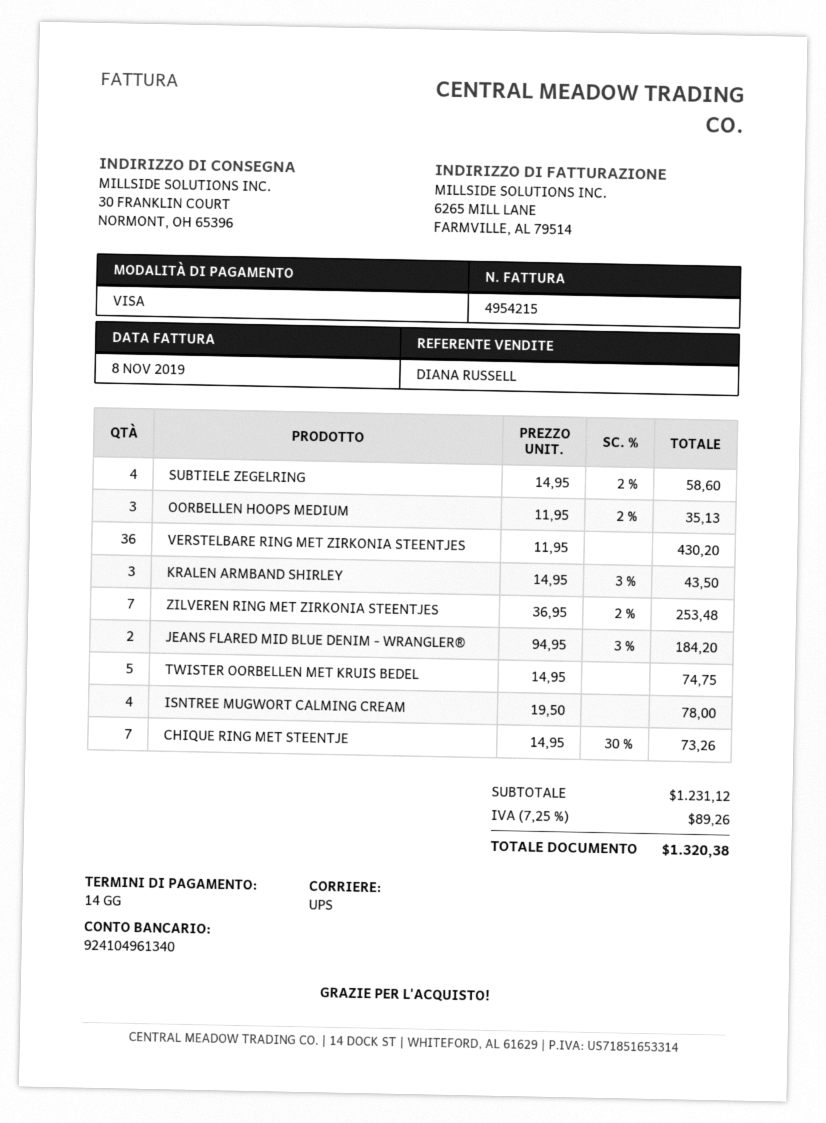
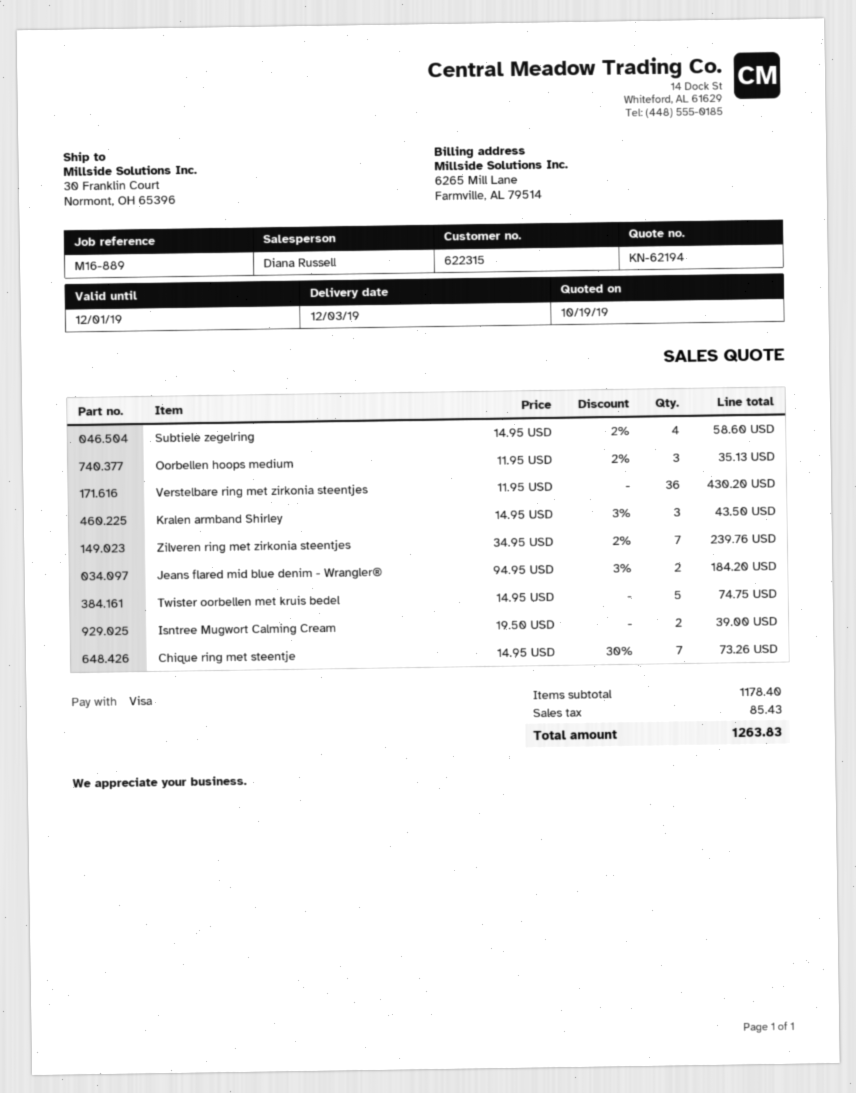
ZILVEREN RING MET ZIRKONIA STEENTJES: 7 x 36.95 - 2% = 253.48 -> 7 x 34.95 - 2% = 239.76
ISNTREE MUGWORT CALMING CREAM: 4 x 19.50 = 78.00 -> 2 x 19.50 = 39.00
subtotal: 1231.12 -> 1178.40
tax: 89.26 -> 85.43
total: 1320.38 -> 1263.83

